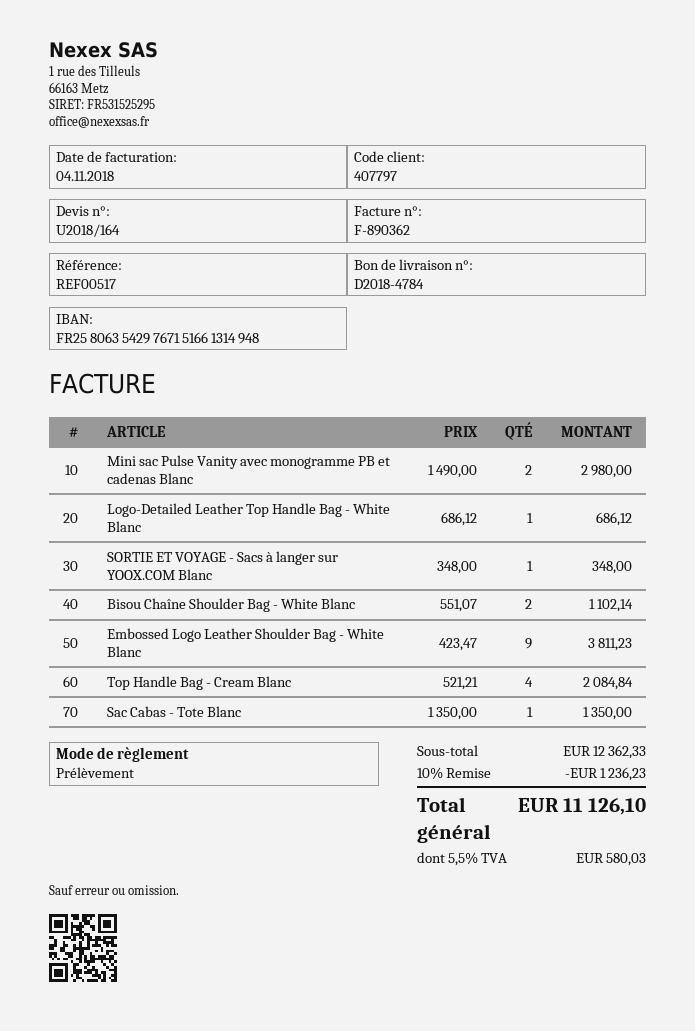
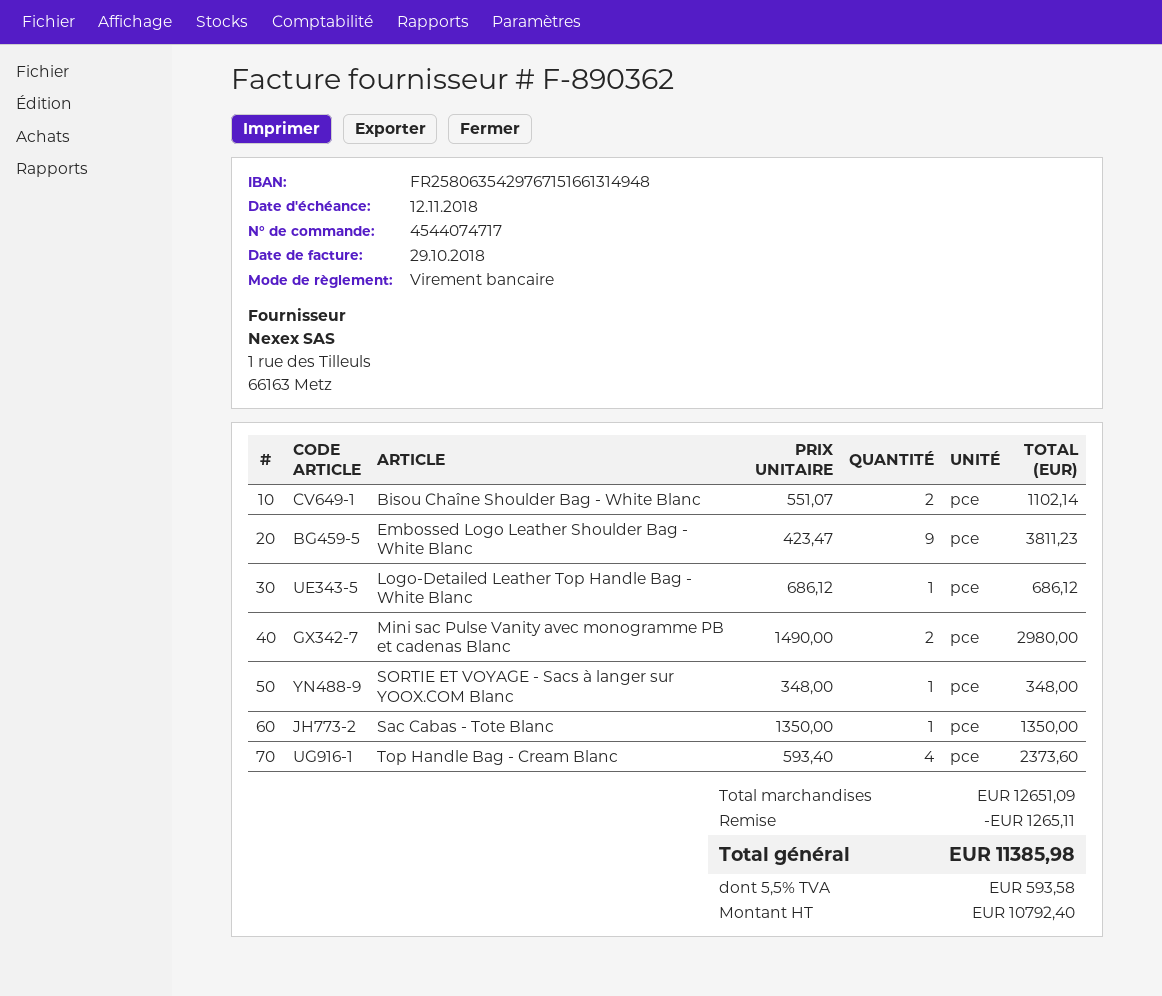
invoice date: 2018-11-04 -> 2018-10-29
payment method: direct debit -> bank transfer
Top Handle Bag - Cream Blanc: 4 x 521.21 = 2084.84 -> 4 x 593.40 = 2373.60
subtotal: 12362.33 -> 12651.09
discount: 1236.23 -> 1265.11
tax: 5.5% = 580.03 -> 5.5% = 593.58
total: 11126.10 -> 11385.98

